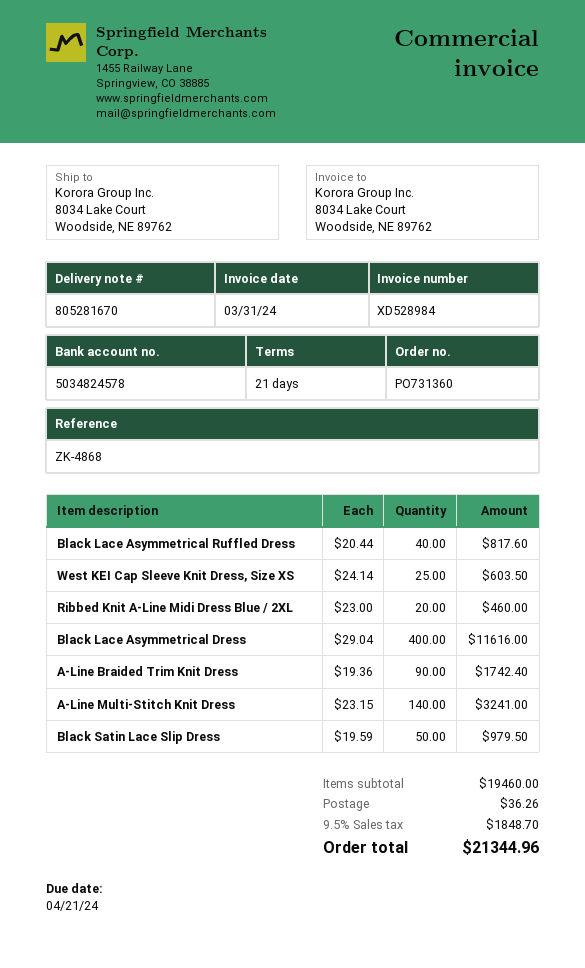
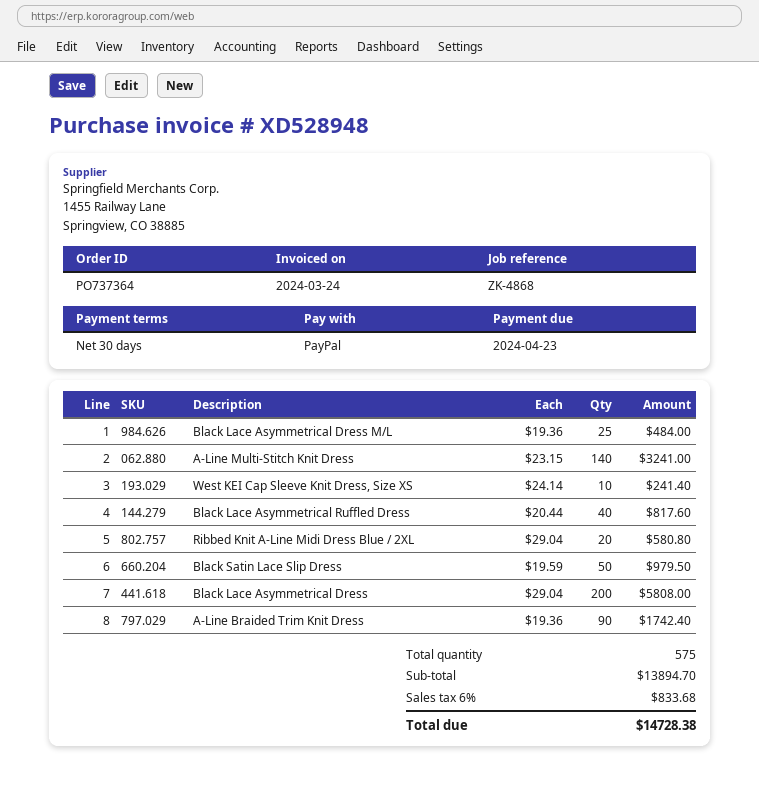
order number: PO731360 -> PO737364
invoice number: XD528984 -> XD528948
invoice date: 2024-03-31 -> 2024-03-24
payment terms: 21 days -> 30 days
due date: 2024-04-21 -> 2024-04-23
West KEI Cap Sleeve Knit Dress, Size XS: 25 x 24.14 = 603.50 -> 10 x 24.14 = 241.40
Ribbed Knit A-Line Midi Dress Blue / 2XL: 20 x 23.00 = 460.00 -> 20 x 29.04 = 580.80
Black Lace Asymmetrical Dress: 400 x 29.04 = 11616.00 -> 200 x 29.04 = 5808.00
Black Lace Asymmetrical Dress M/L: none -> 25 x 19.36 = 484.00
subtotal: 19460.00 -> 13894.70
shipping: 36.26 -> none
tax: 9.5% = 1848.70 -> 6% = 833.68
total: 21344.96 -> 14728.38

